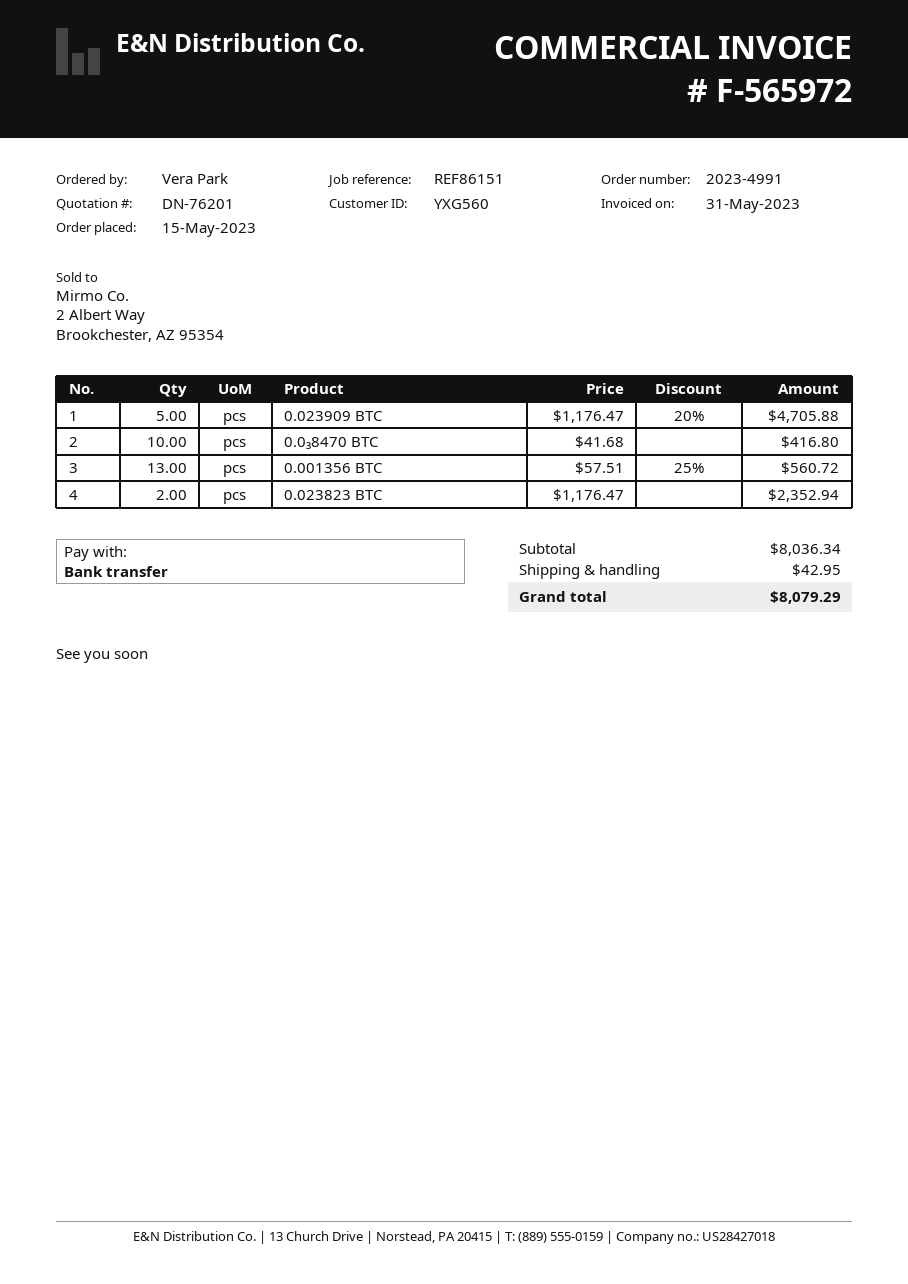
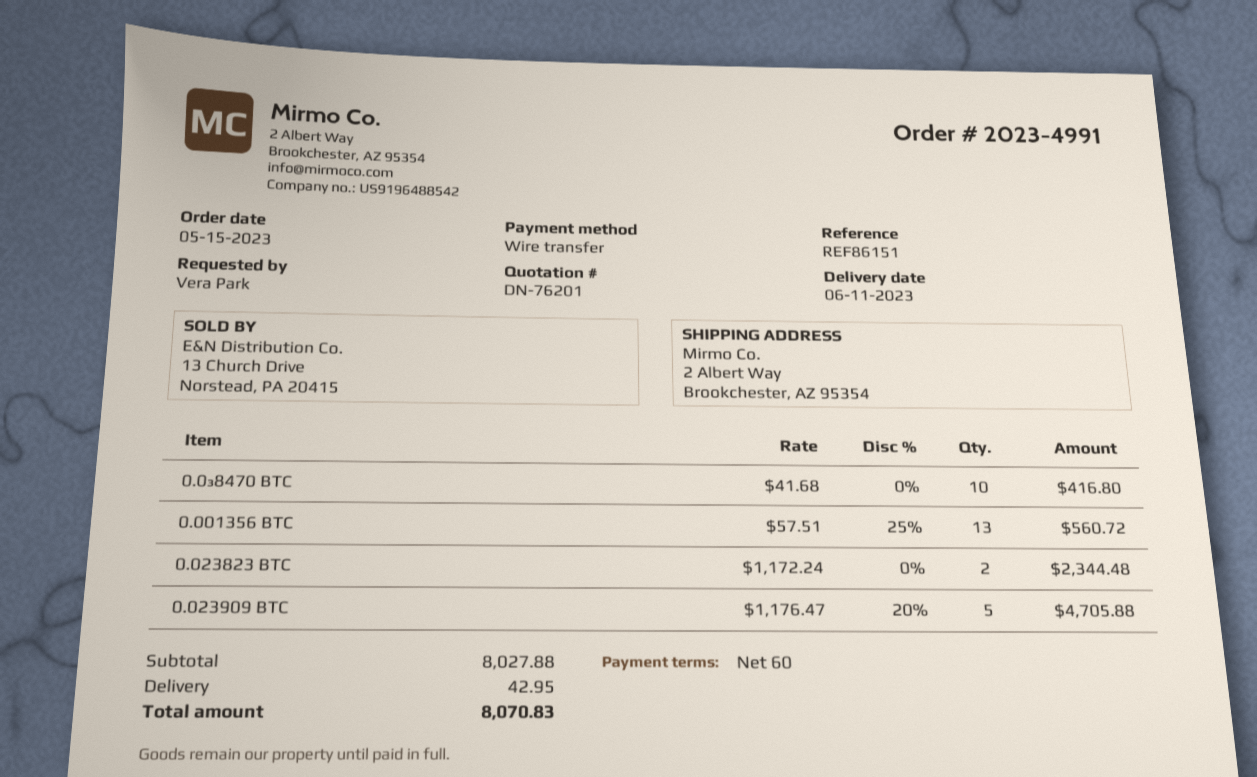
0.023823 BTC: 2 x 1176.47 = 2352.94 -> 2 x 1172.24 = 2344.48
subtotal: 8036.34 -> 8027.88
total: 8079.29 -> 8070.83

